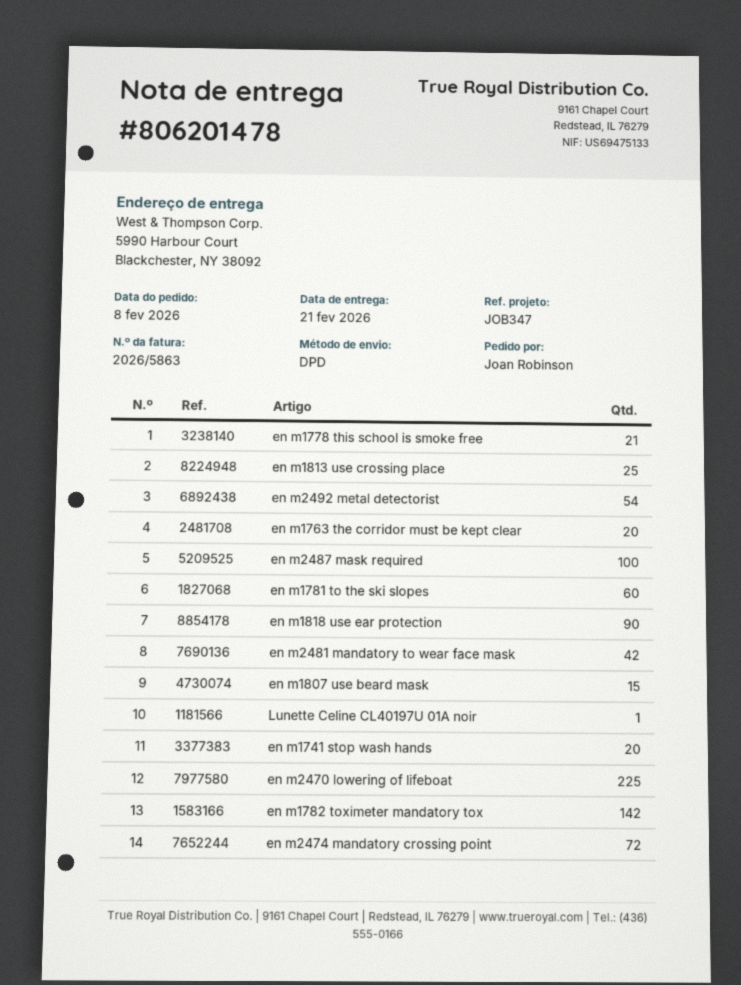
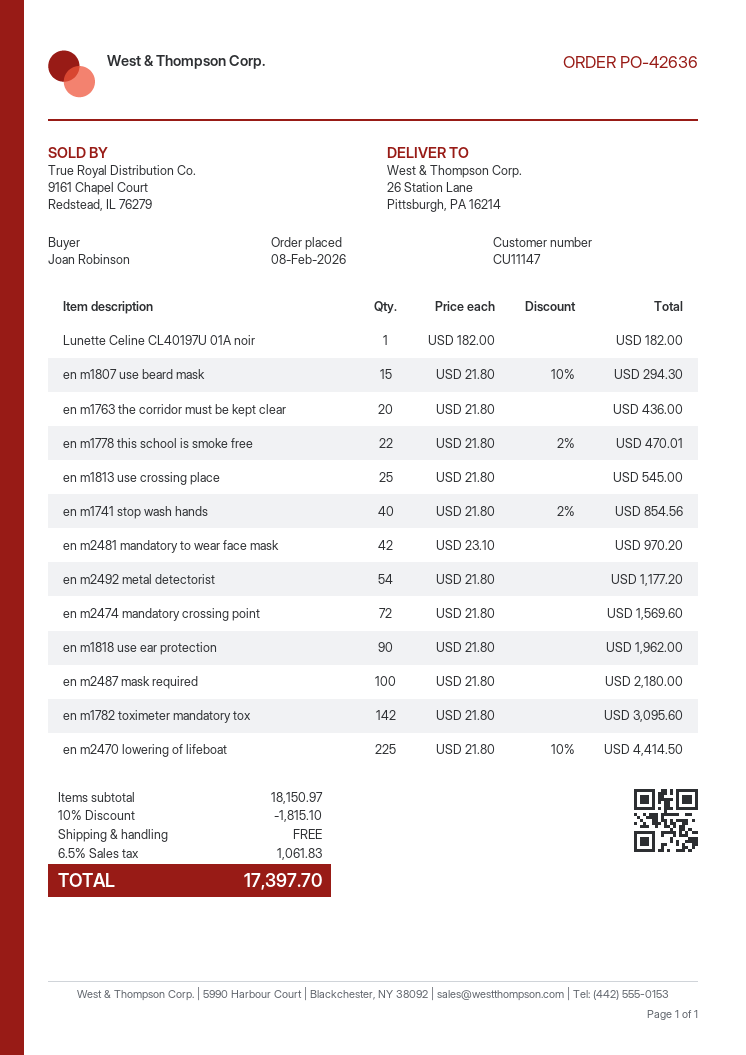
ship to: 5990 Harbour Court, Blackchester, NY 38092 -> 26 Station Lane, Pittsburgh, PA 16214
en m1778 this school is smoke free: 21 -> 22
en m1781 to the ski slopes: 60 -> none
en m1741 stop wash hands: 20 -> 40

